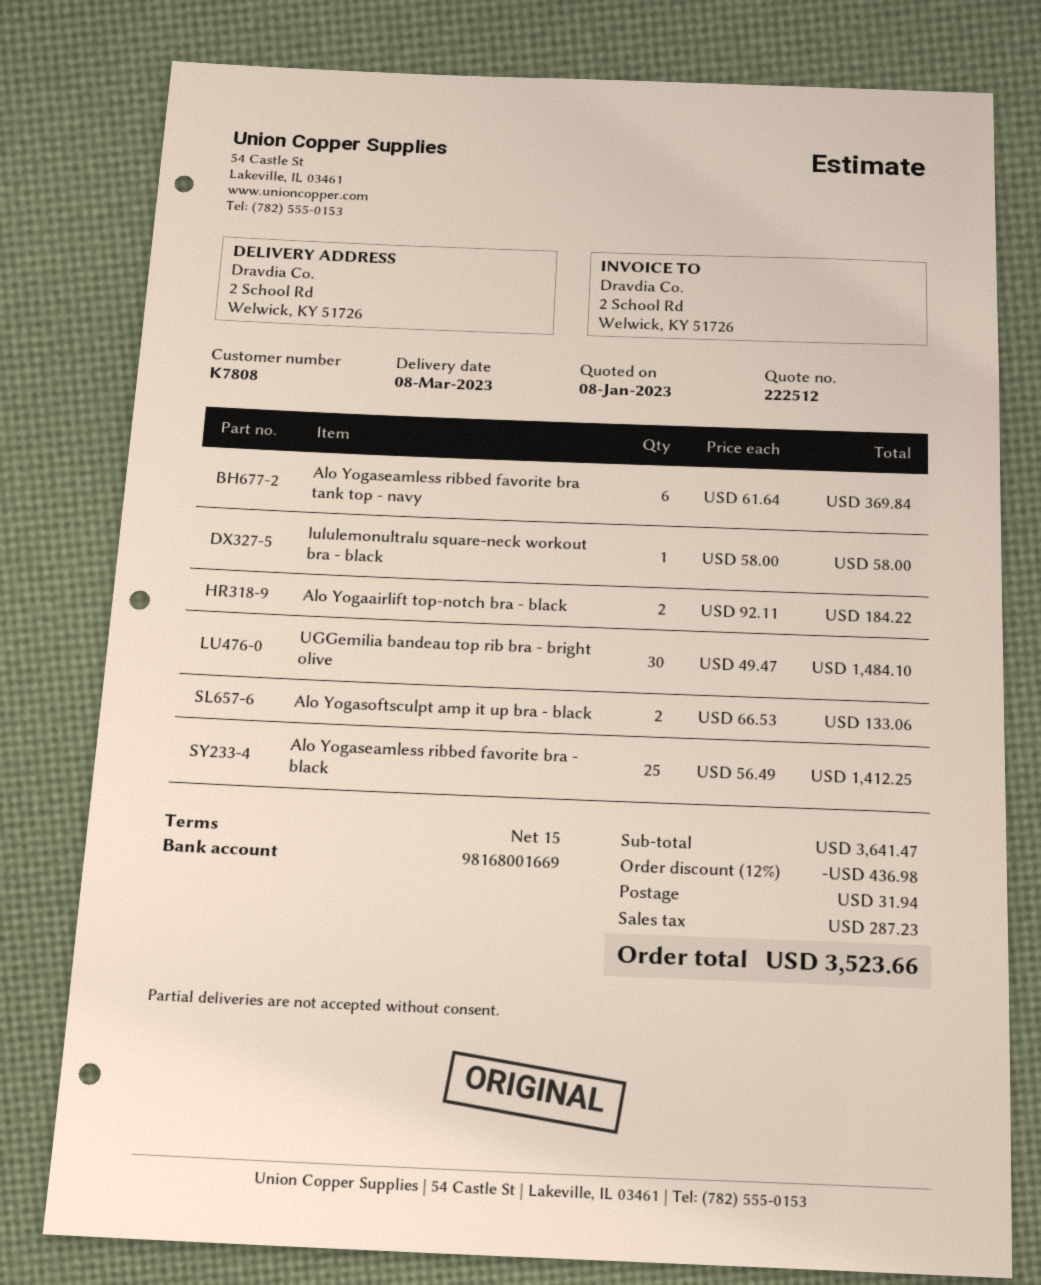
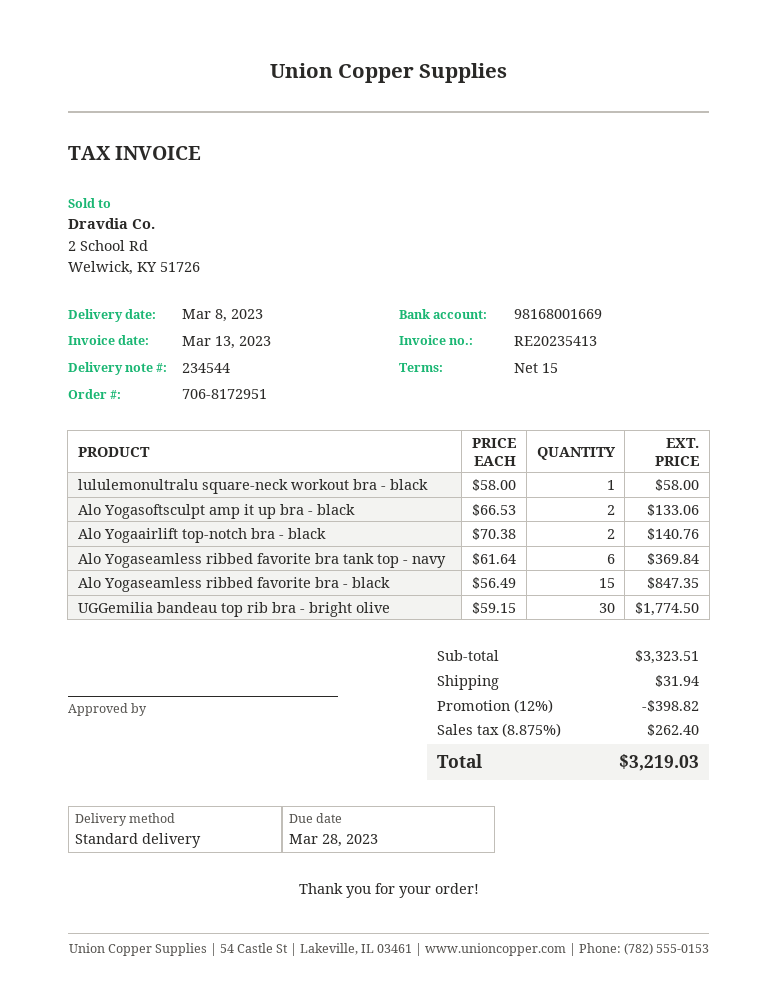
Alo Yogaairlift top-notch bra - black: 2 x 92.11 = 184.22 -> 2 x 70.38 = 140.76
UGGemilia bandeau top rib bra - bright olive: 30 x 49.47 = 1484.10 -> 30 x 59.15 = 1774.50
Alo Yogaseamless ribbed favorite bra - black: 25 x 56.49 = 1412.25 -> 15 x 56.49 = 847.35
subtotal: 3641.47 -> 3323.51
discount: 12% = 436.98 -> 12% = 398.82
tax: 287.23 -> 262.40
total: 3523.66 -> 3219.03

